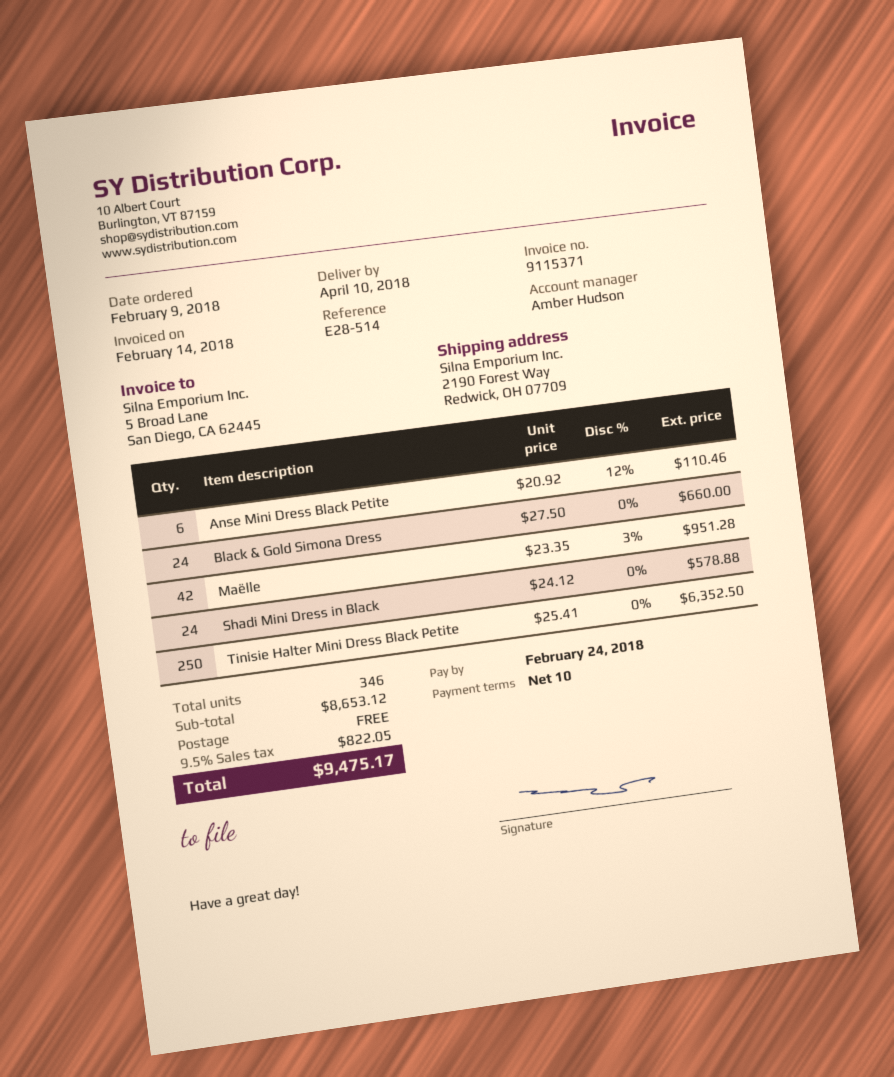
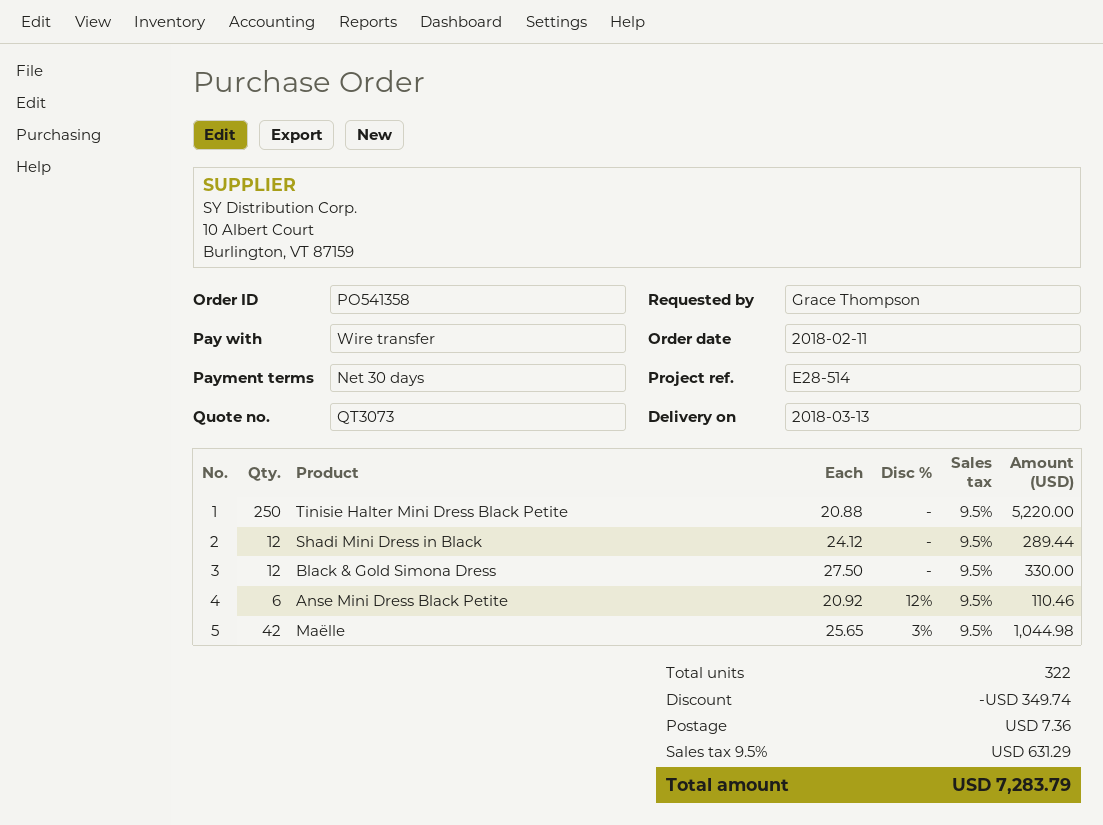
order date: 2018-02-09 -> 2018-02-11
delivery date: 2018-04-10 -> 2018-03-13
payment terms: 10 days -> 30 days
Black & Gold Simona Dress: 24 x 27.50 = 660.00 -> 12 x 27.50 = 330.00
Maëlle: 42 x 23.35 - 3% = 951.28 -> 42 x 25.65 - 3% = 1044.98
Shadi Mini Dress in Black: 24 x 24.12 = 578.88 -> 12 x 24.12 = 289.44
Tinisie Halter Mini Dress Black Petite: 250 x 25.41 = 6352.50 -> 250 x 20.88 = 5220.00
total quantity: 346 -> 322
discount: none -> 349.74
shipping: 0.00 -> 7.36
tax: 9.5% = 822.05 -> 9.5% = 631.29
total: 9475.17 -> 7283.79

